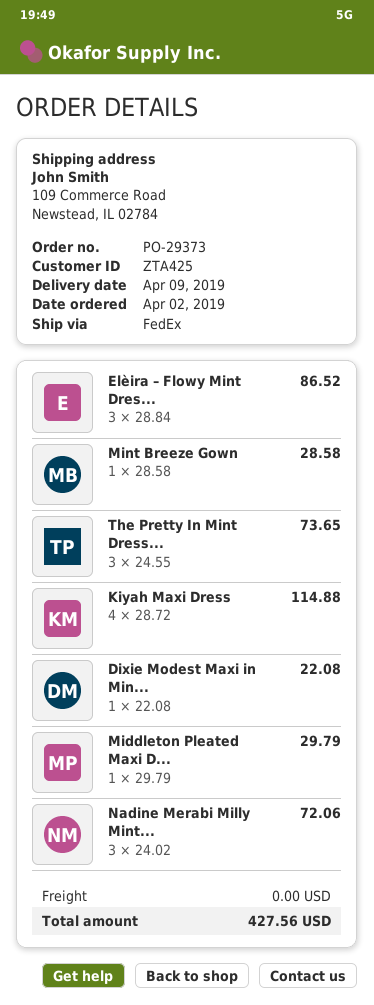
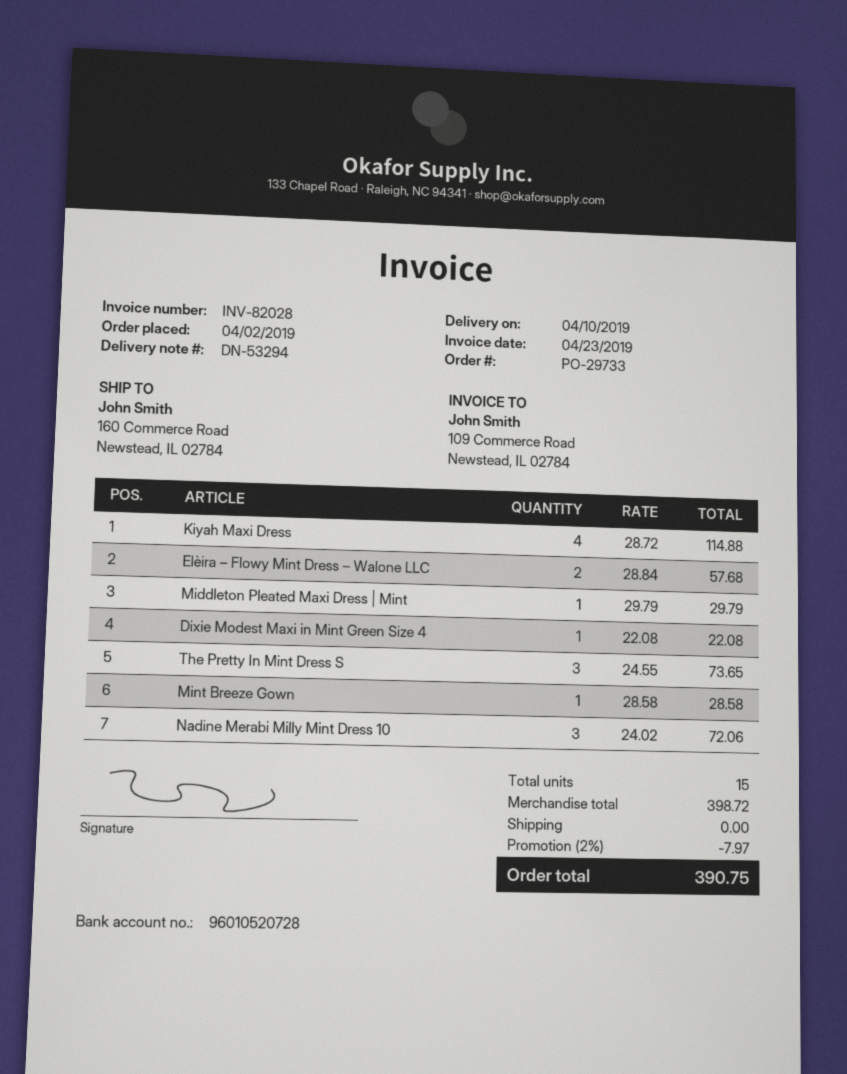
order number: PO-29373 -> PO-29733
delivery date: 2019-04-09 -> 2019-04-10
ship to: 109 Commerce Road, Newstead, IL 02784 -> 160 Commerce Road, Newstead, IL 02784
Elèira – Flowy Mint Dres...: 3 x 28.84 = 86.52 -> 2 x 28.84 = 57.68
discount: none -> 2% = 7.97
total: 427.56 -> 390.75

